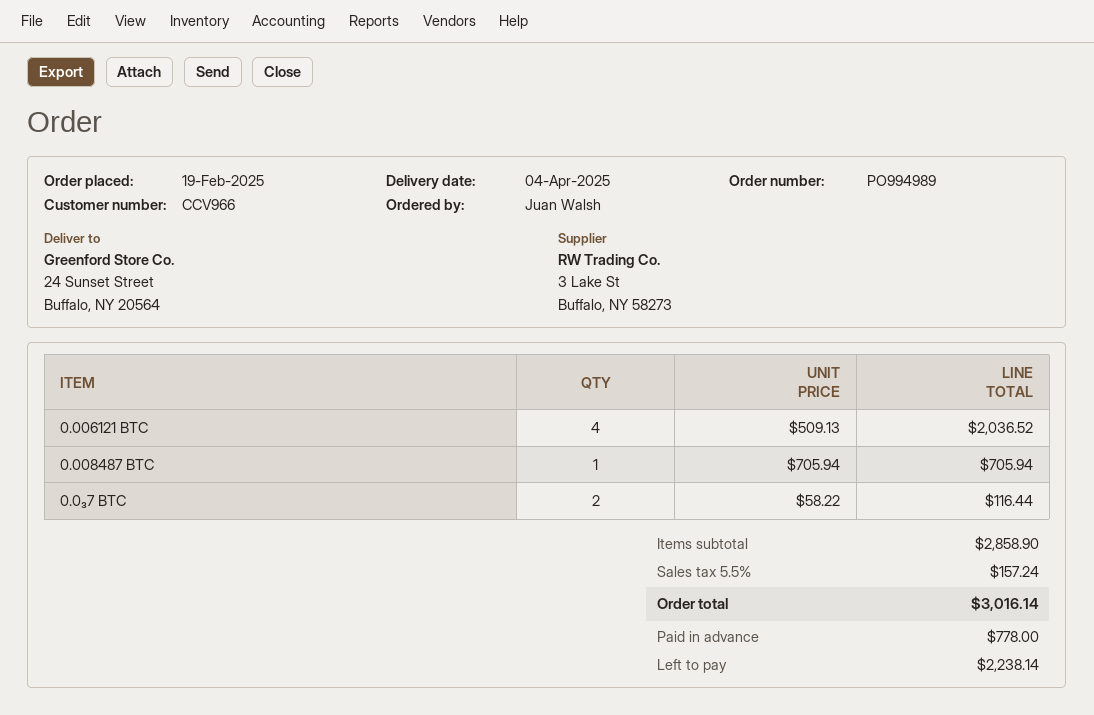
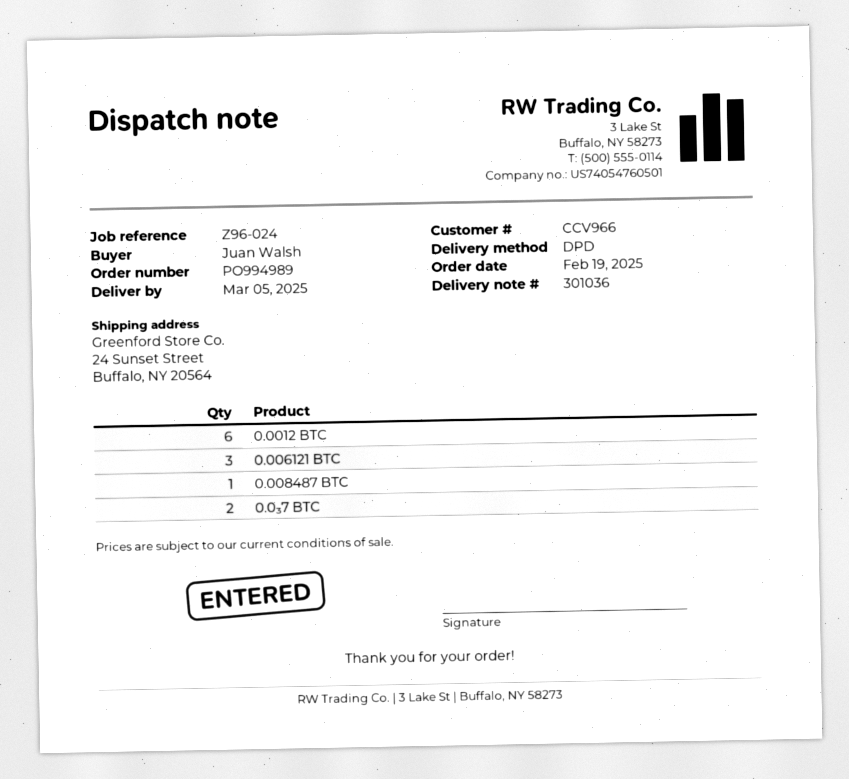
delivery date: 2025-04-04 -> 2025-03-05
0.006121 BTC: 4 -> 3
0.0012 BTC: none -> 6

